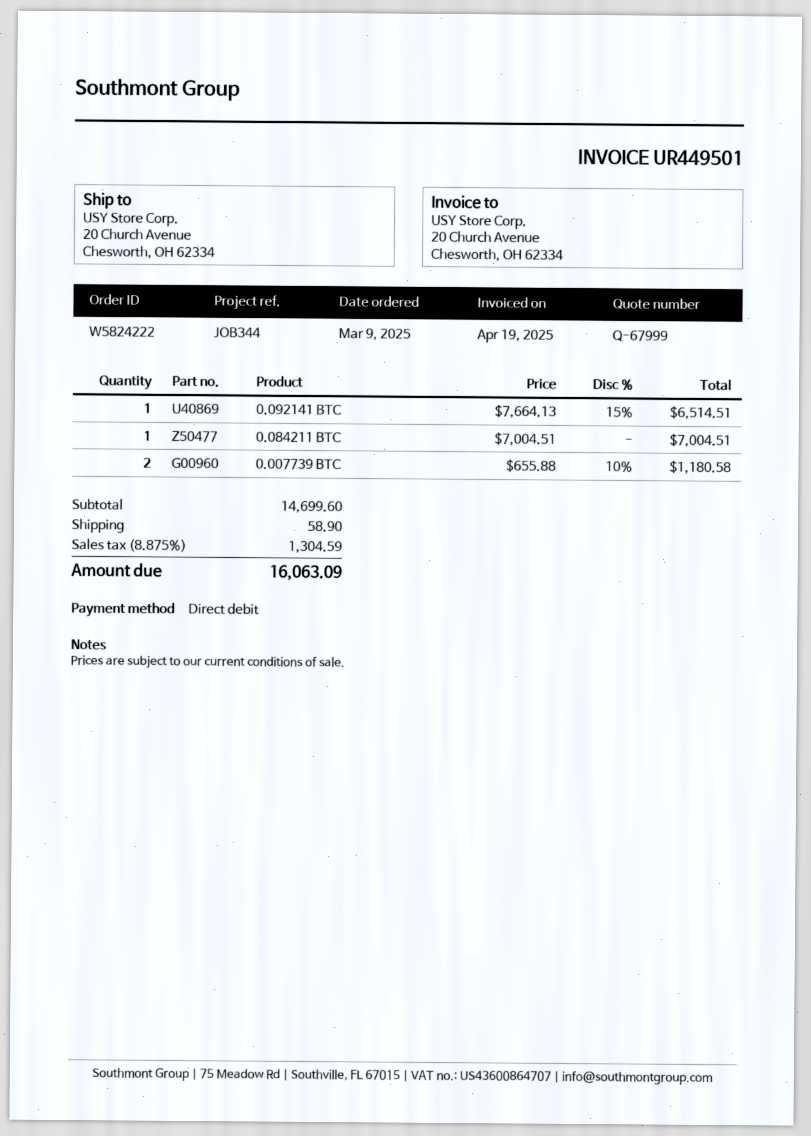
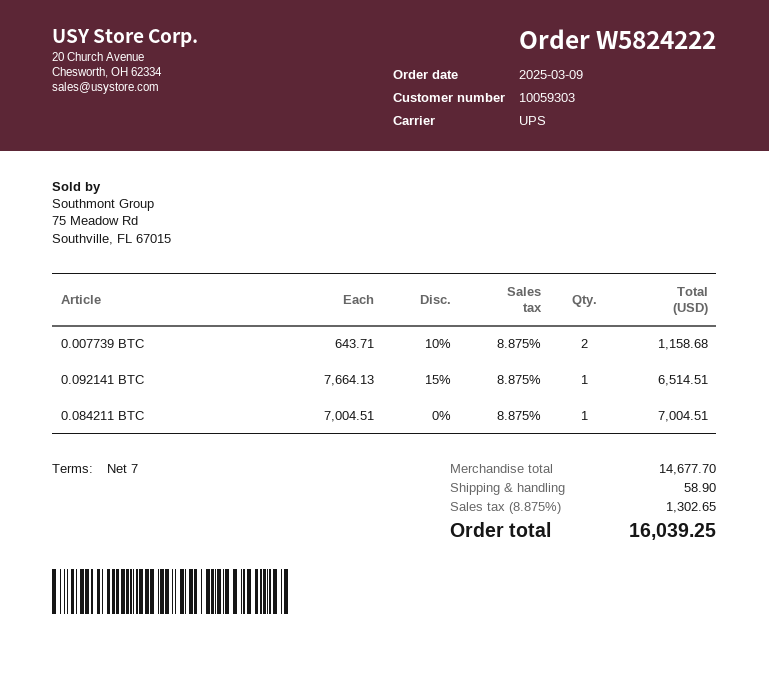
0.007739 BTC: 2 x 655.88 - 10% = 1180.58 -> 2 x 643.71 - 10% = 1158.68
subtotal: 14699.60 -> 14677.70
tax: 8.875% = 1304.59 -> 8.875% = 1302.65
total: 16063.09 -> 16039.25

